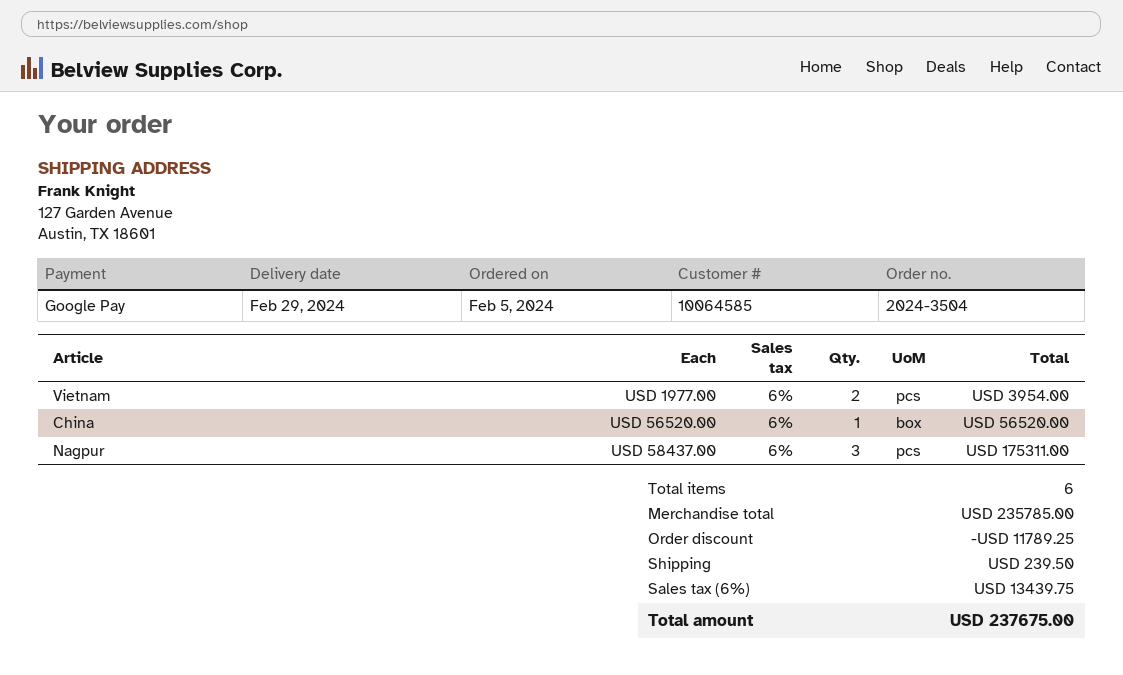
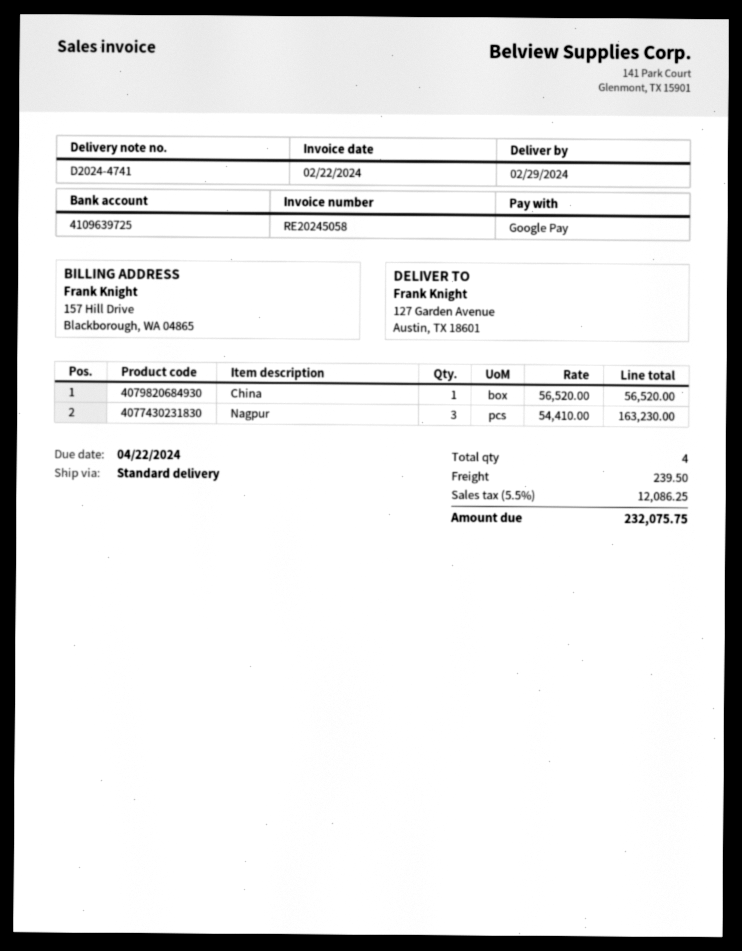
Vietnam: 2 x 1977.00 = 3954.00 -> none
Nagpur: 3 x 58437.00 = 175311.00 -> 3 x 54410.00 = 163230.00
total quantity: 6 -> 4
discount: 11789.25 -> none
tax: 6% = 13439.75 -> 5.5% = 12086.25
total: 237675.00 -> 232075.75

